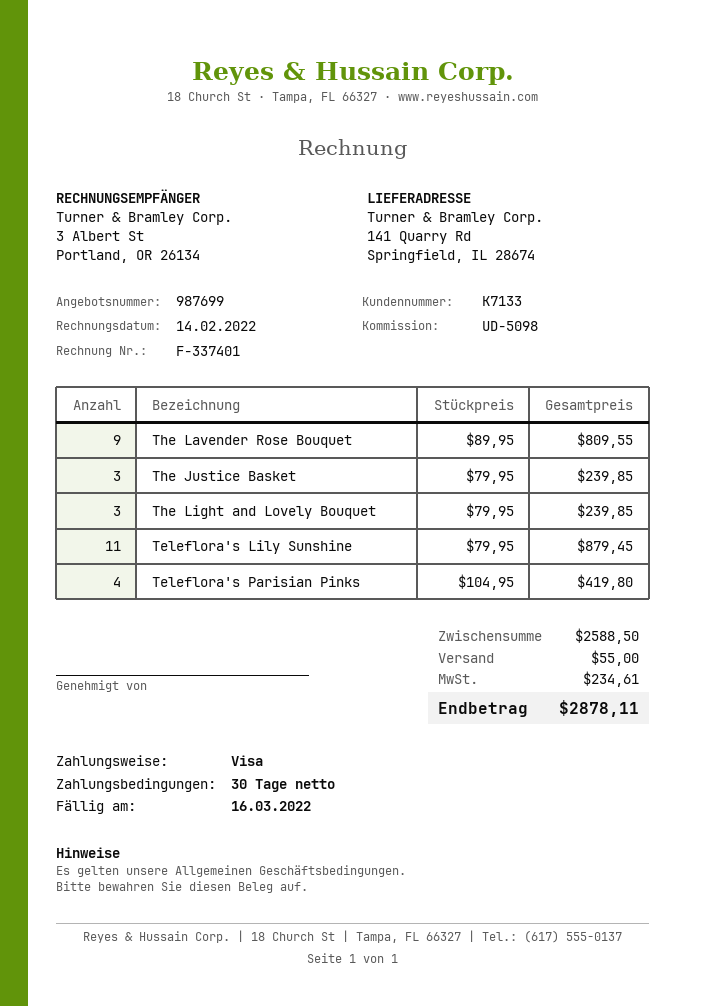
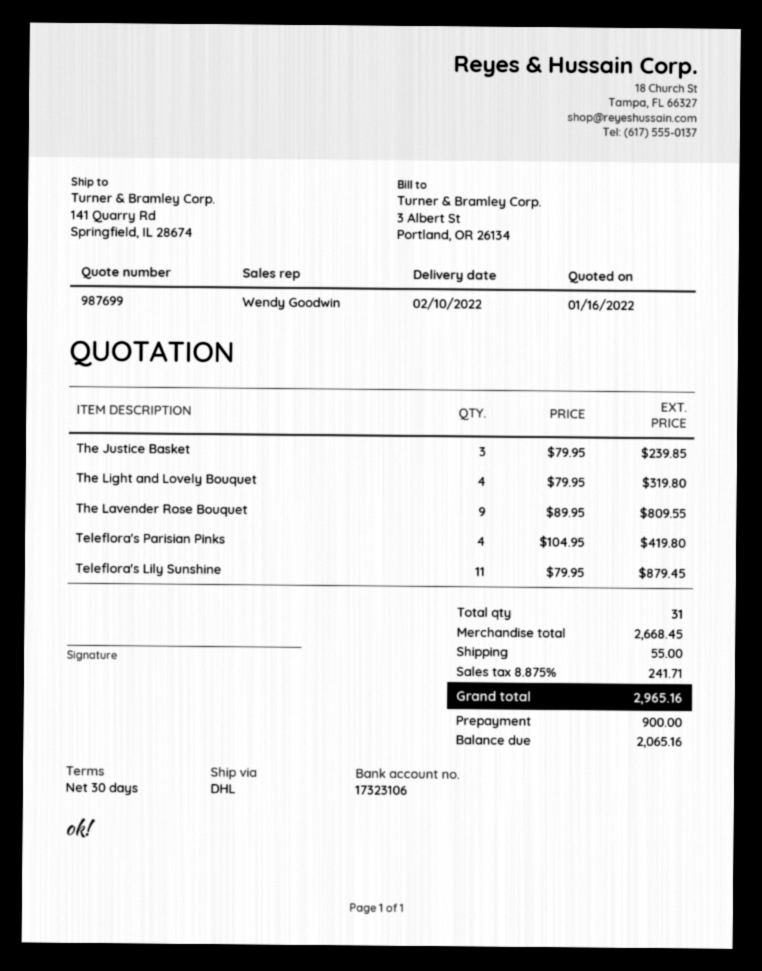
The Light and Lovely Bouquet: 3 x 79.95 = 239.85 -> 4 x 79.95 = 319.80
subtotal: 2588.50 -> 2668.45
tax: 234.61 -> 241.71
total: 2878.11 -> 2965.16

